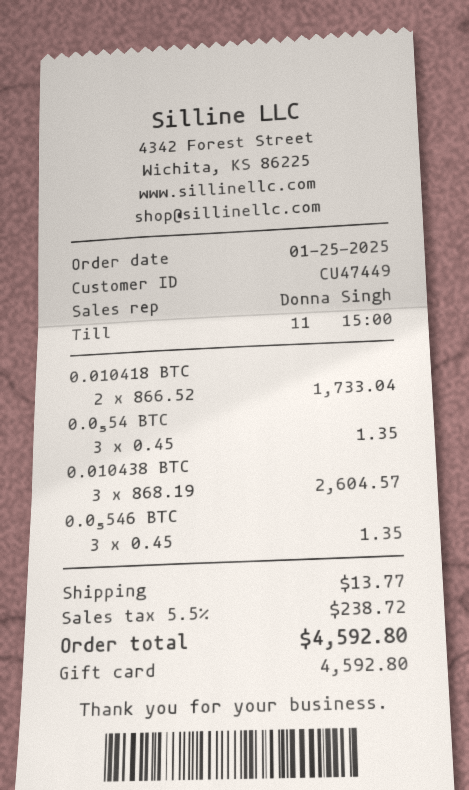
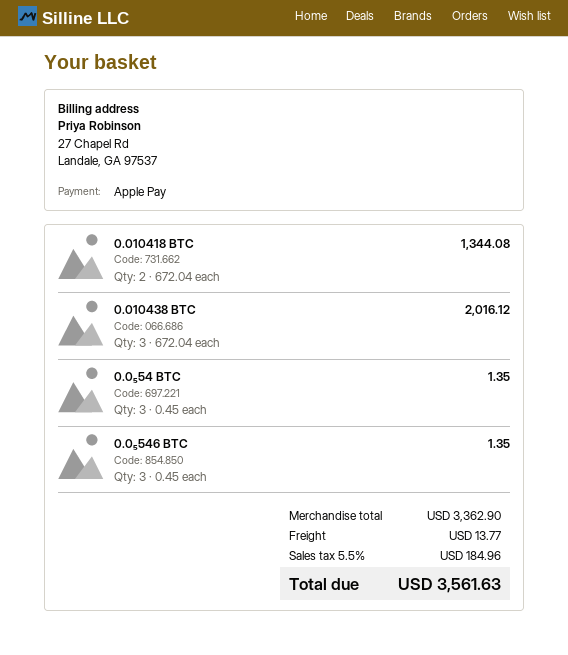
payment method: gift card -> Apple Pay
0.010418 BTC: 2 x 866.52 = 1733.04 -> 2 x 672.04 = 1344.08
0.010438 BTC: 3 x 868.19 = 2604.57 -> 3 x 672.04 = 2016.12
tax: 5.5% = 238.72 -> 5.5% = 184.96
total: 4592.80 -> 3561.63

